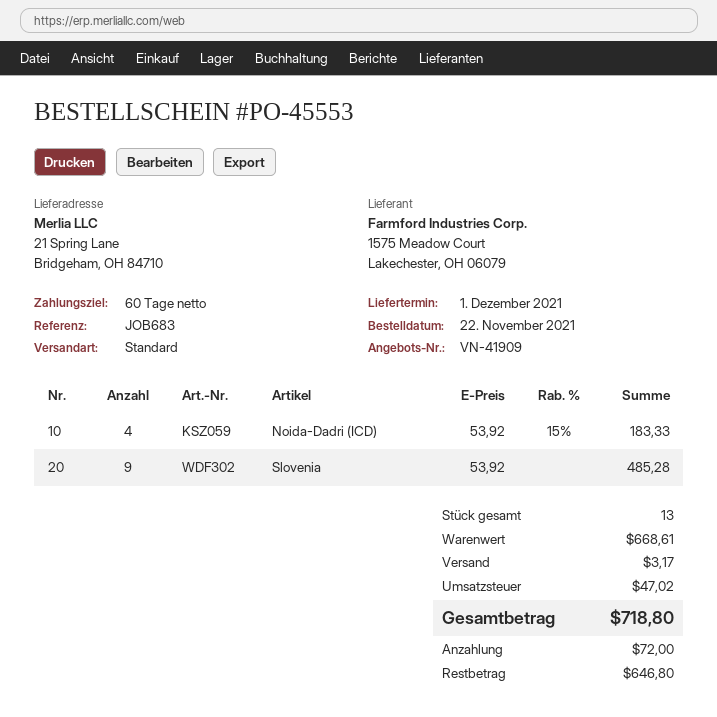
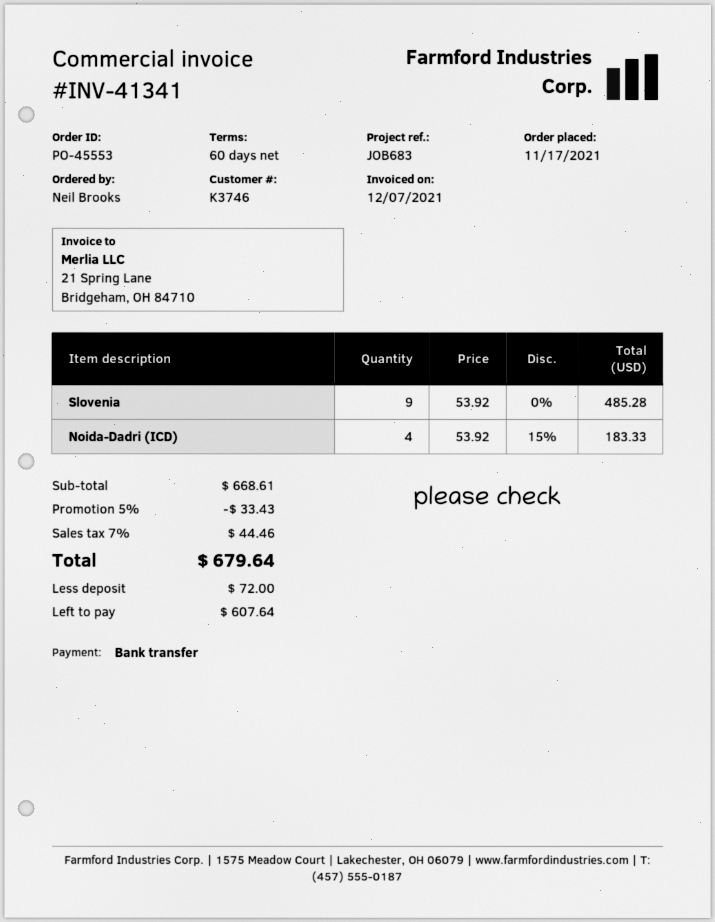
order date: 2021-11-22 -> 2021-11-17
discount: none -> 5% = 33.43
shipping: 3.17 -> none
tax: 47.02 -> 44.46
total: 718.80 -> 679.64
balance: 646.80 -> 607.64

